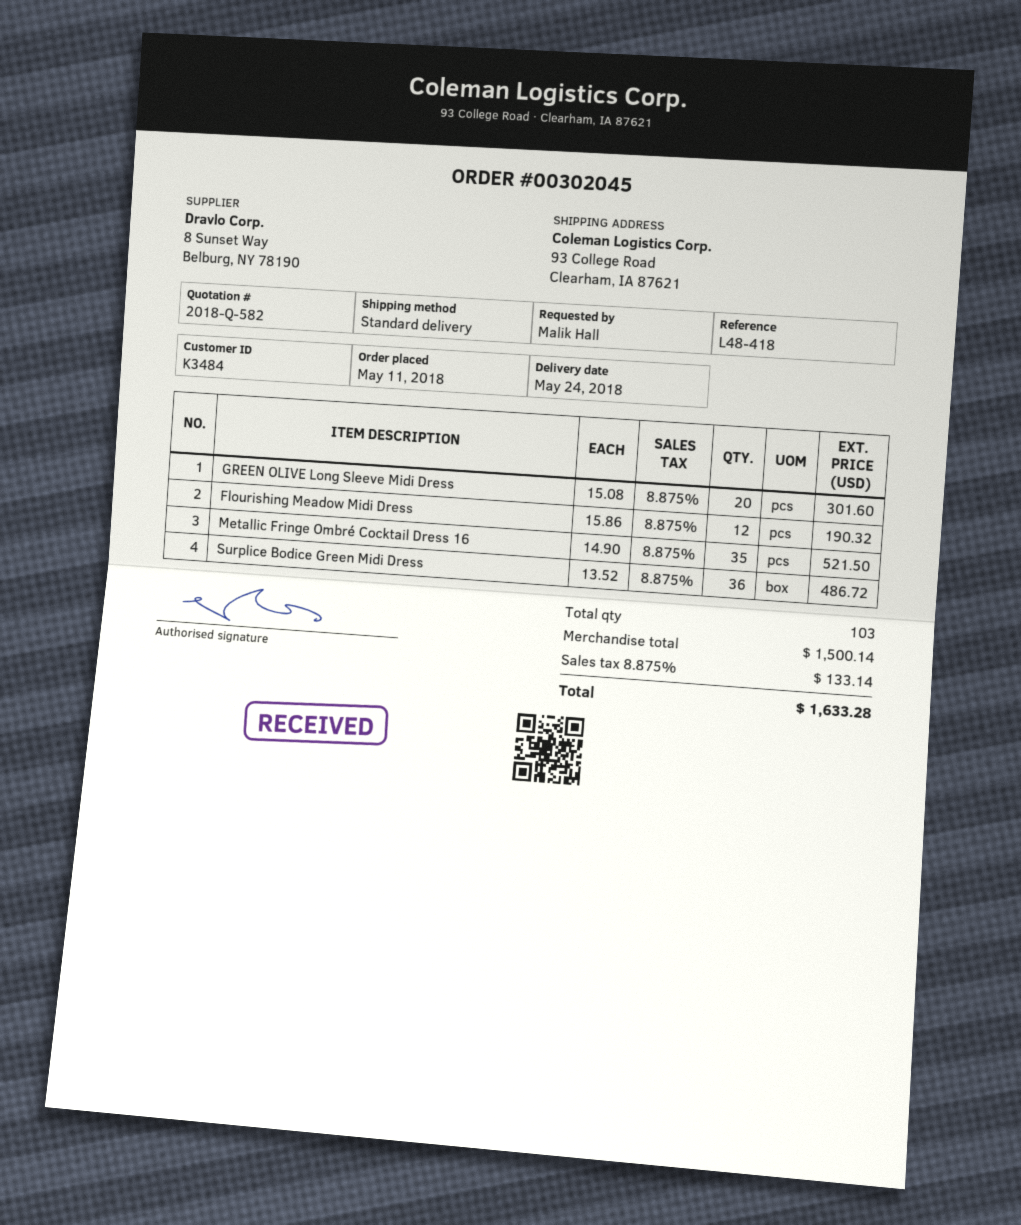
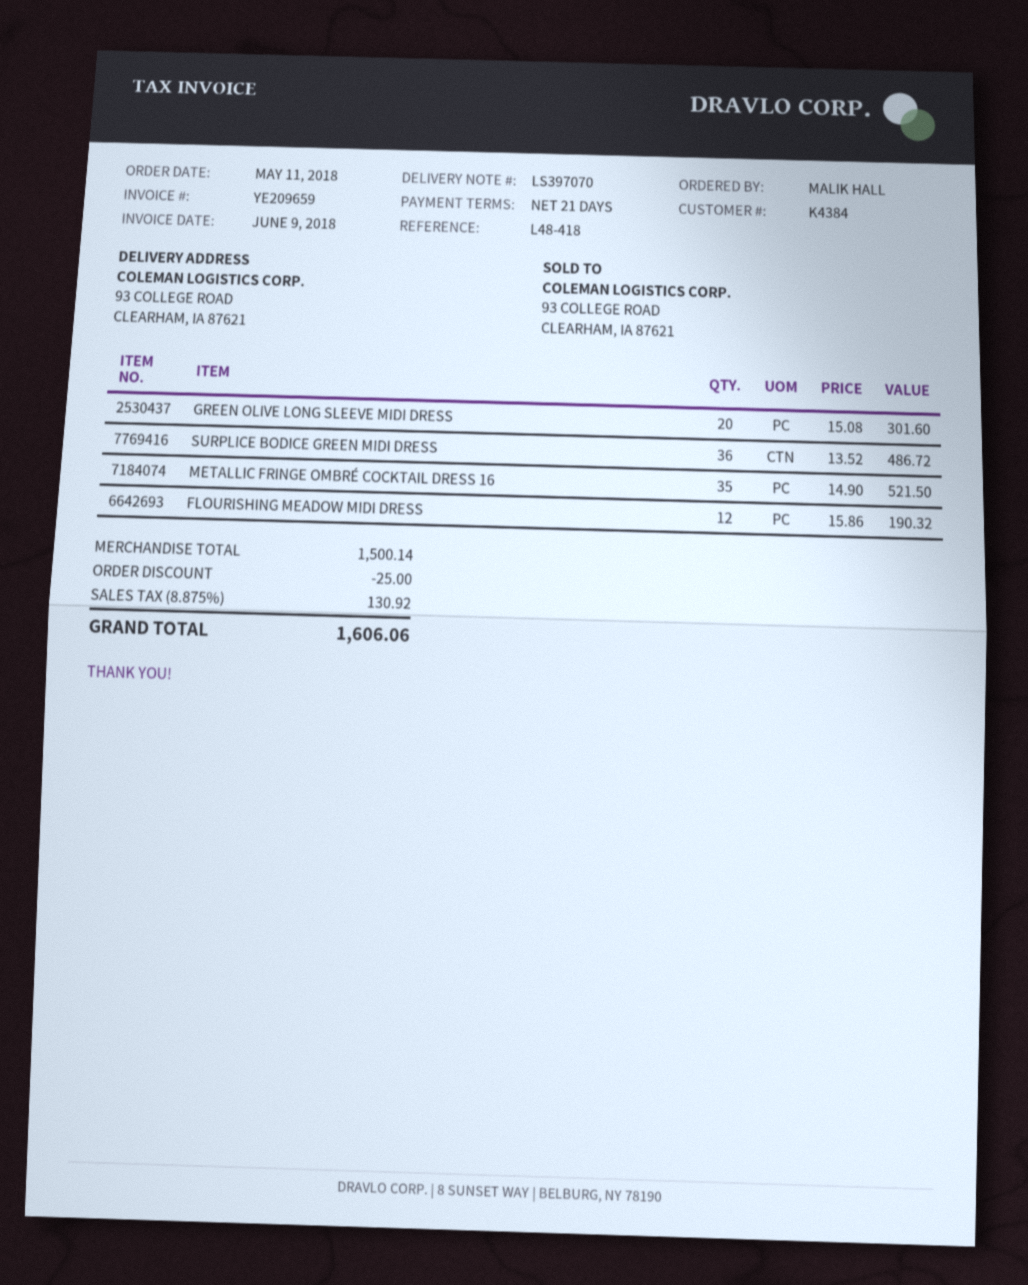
customer number: K3484 -> K4384
discount: none -> 25.00
tax: 8.875% = 133.14 -> 8.875% = 130.92
total: 1633.28 -> 1606.06

